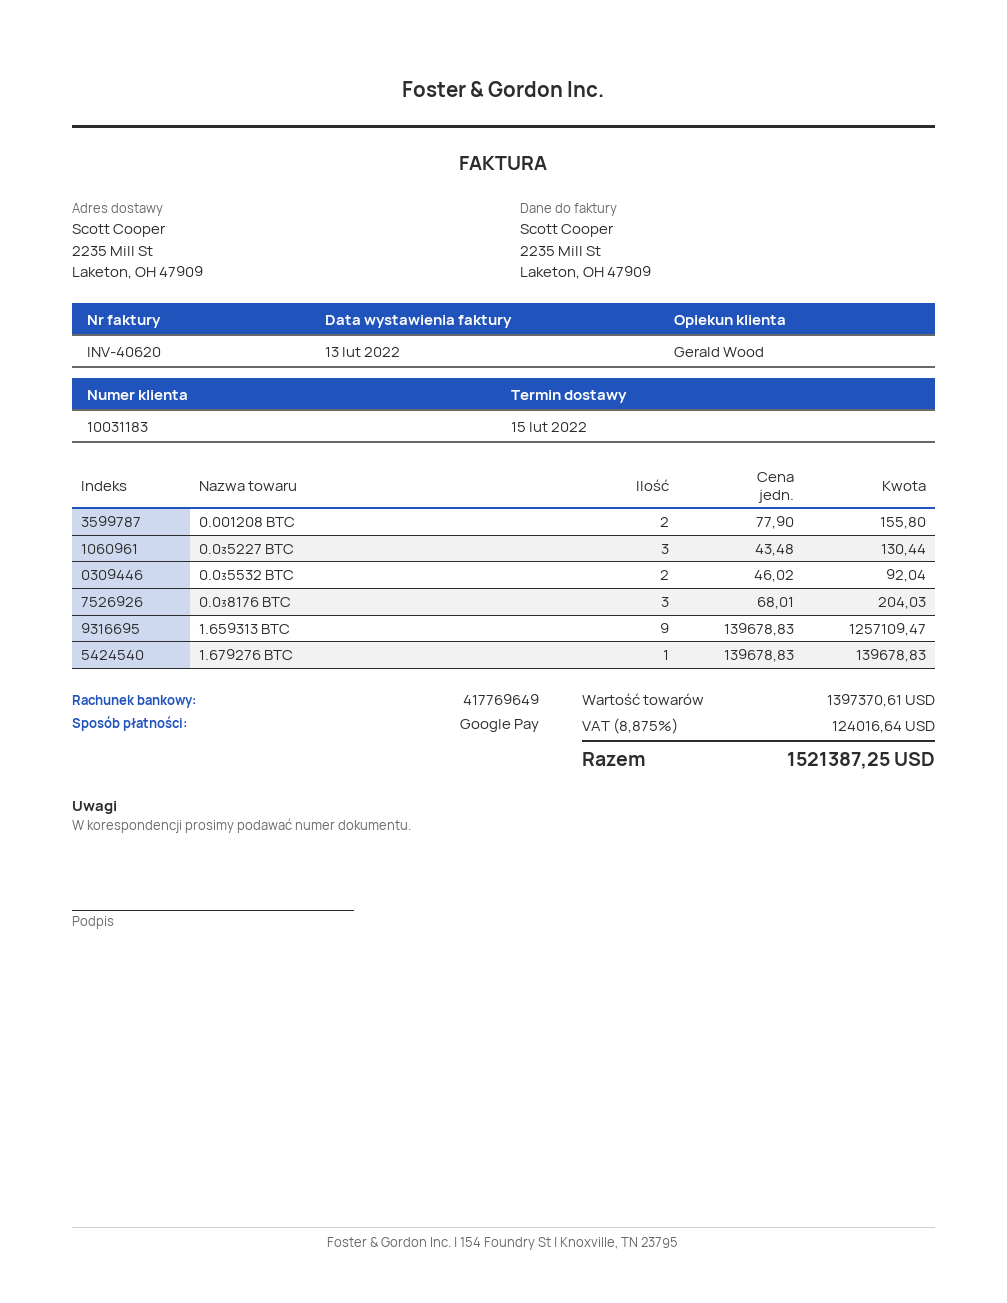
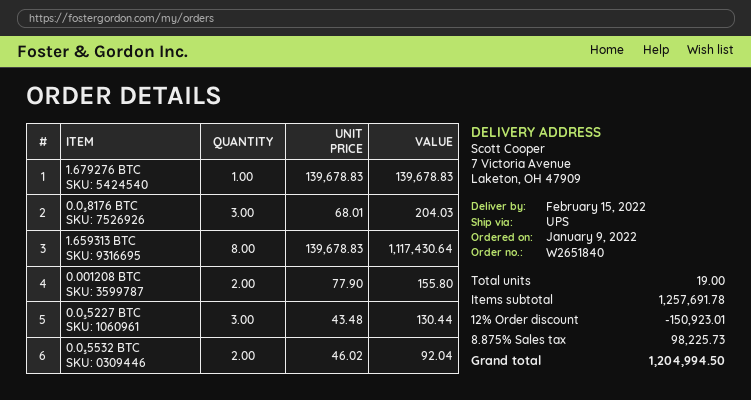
ship to: 2235 Mill St, Laketon, OH 47909 -> 7 Victoria Avenue, Laketon, OH 47909
1.659313 BTC: 9 x 139678.83 = 1257109.47 -> 8 x 139678.83 = 1117430.64
subtotal: 1397370.61 -> 1257691.78
discount: none -> 12% = 150923.01
tax: 8.875% = 124016.64 -> 8.875% = 98225.73
total: 1521387.25 -> 1204994.50

